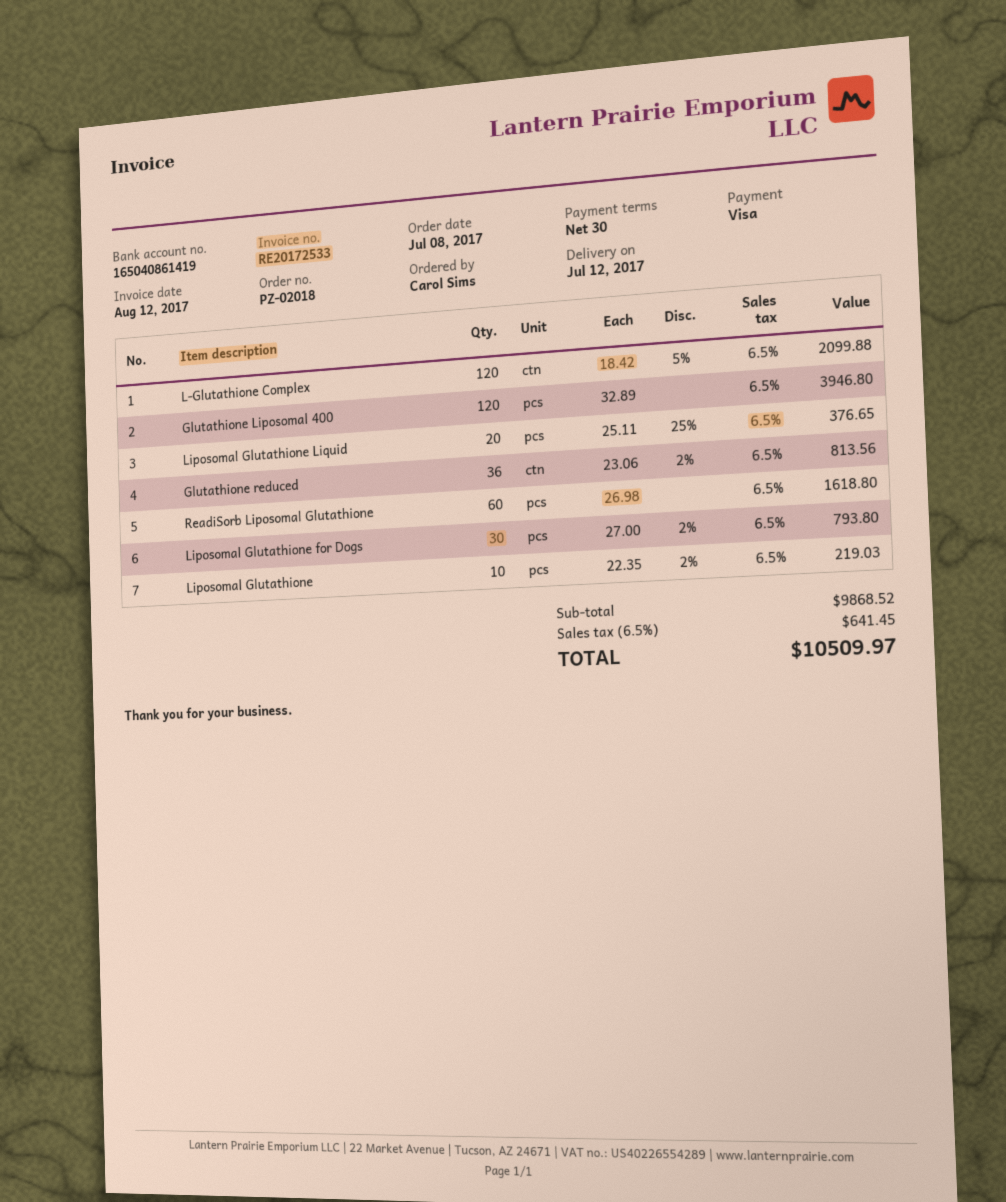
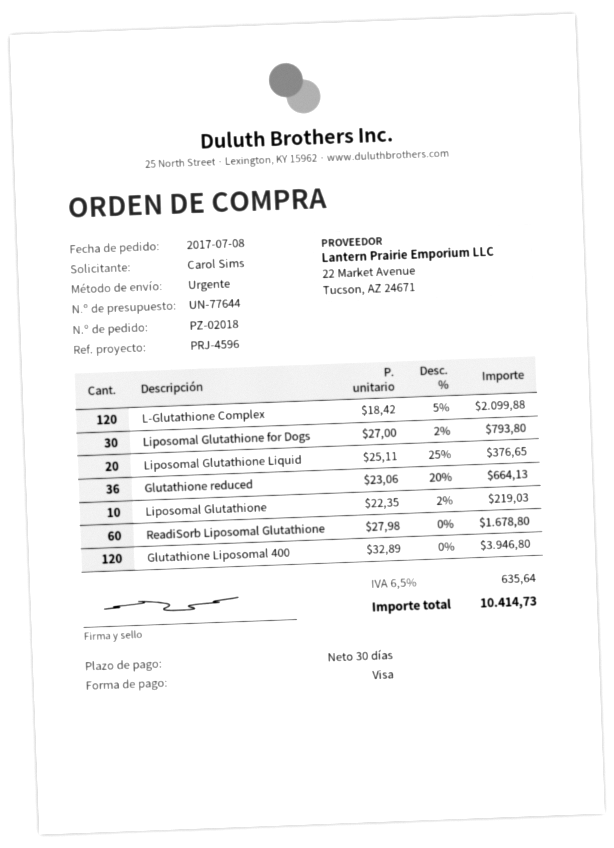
Glutathione reduced: 36 x 23.06 - 2% = 813.56 -> 36 x 23.06 - 20% = 664.13
ReadiSorb Liposomal Glutathione: 60 x 26.98 = 1618.80 -> 60 x 27.98 = 1678.80
tax: 6.5% = 641.45 -> 6.5% = 635.64
total: 10509.97 -> 10414.73

